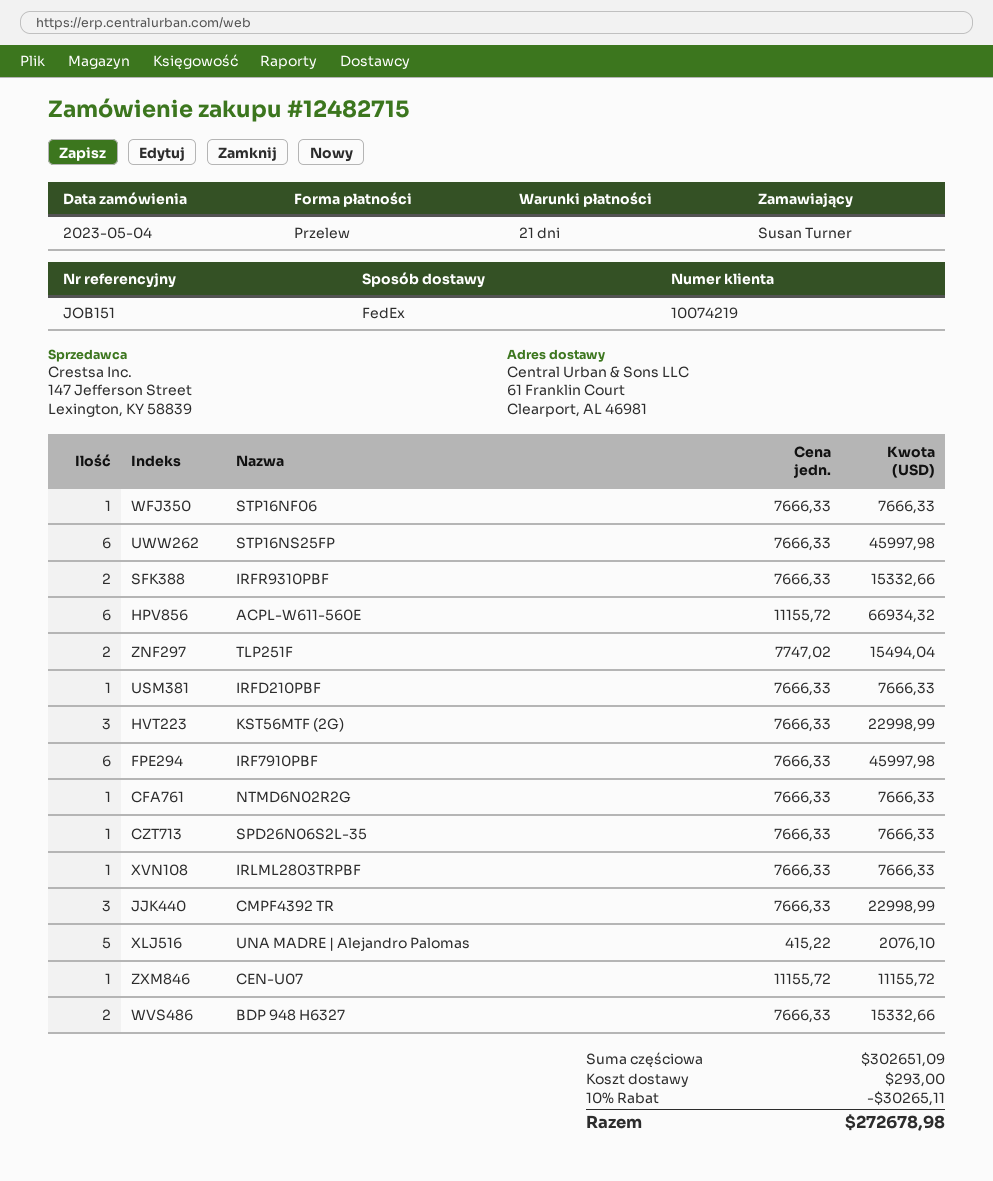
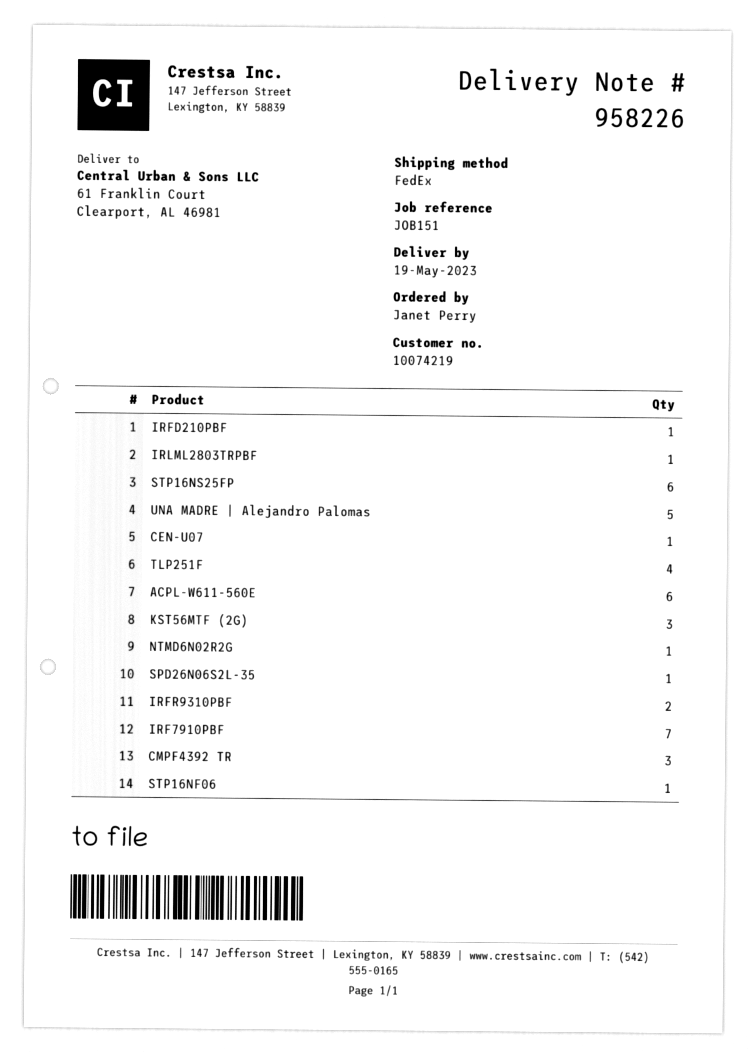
ordered by: Susan Turner -> Janet Perry
TLP251F: 2 -> 4
IRF7910PBF: 6 -> 7
BDP 948 H6327: 2 -> none

